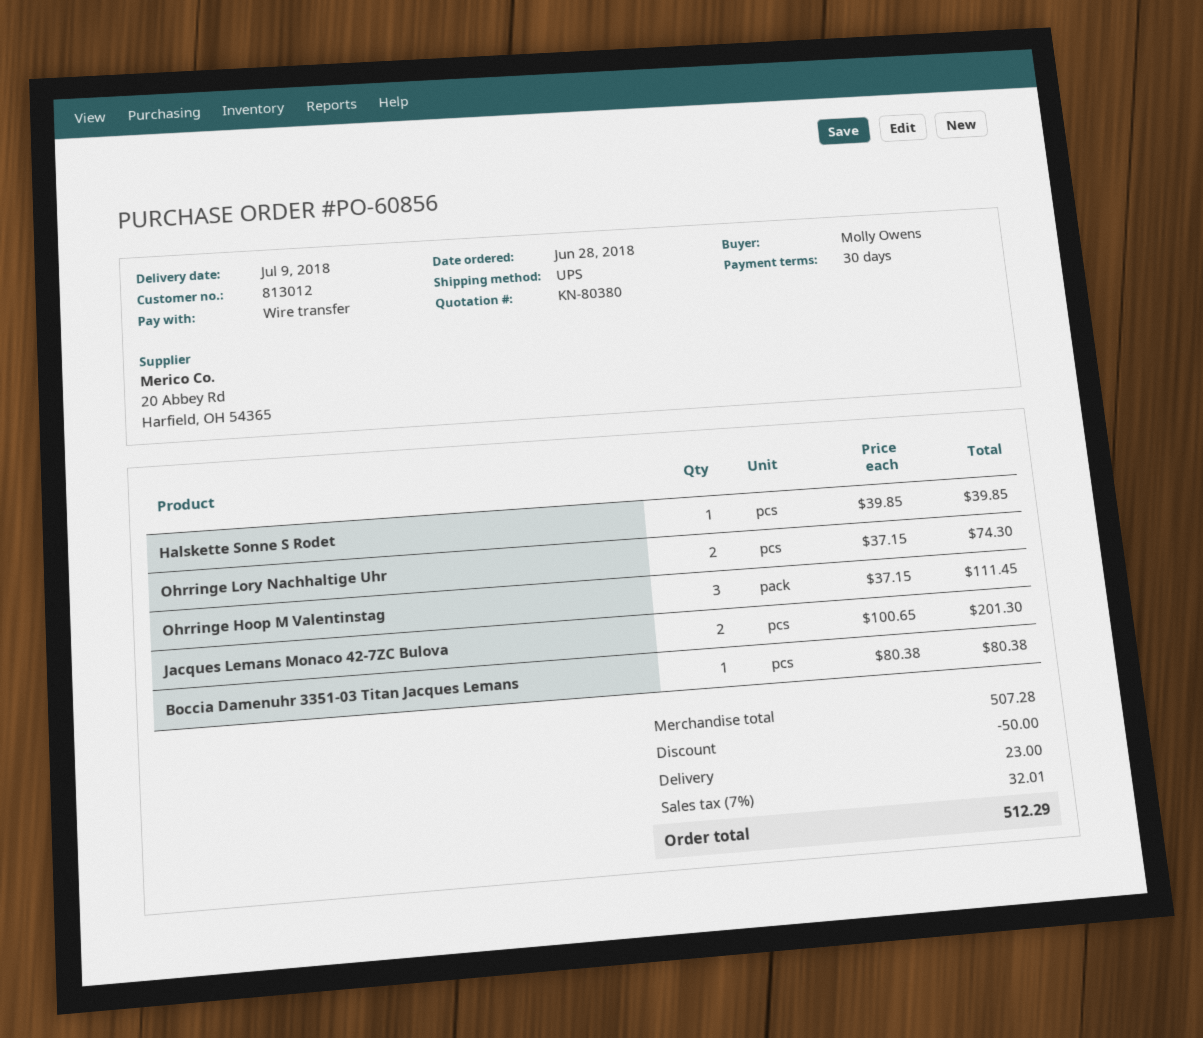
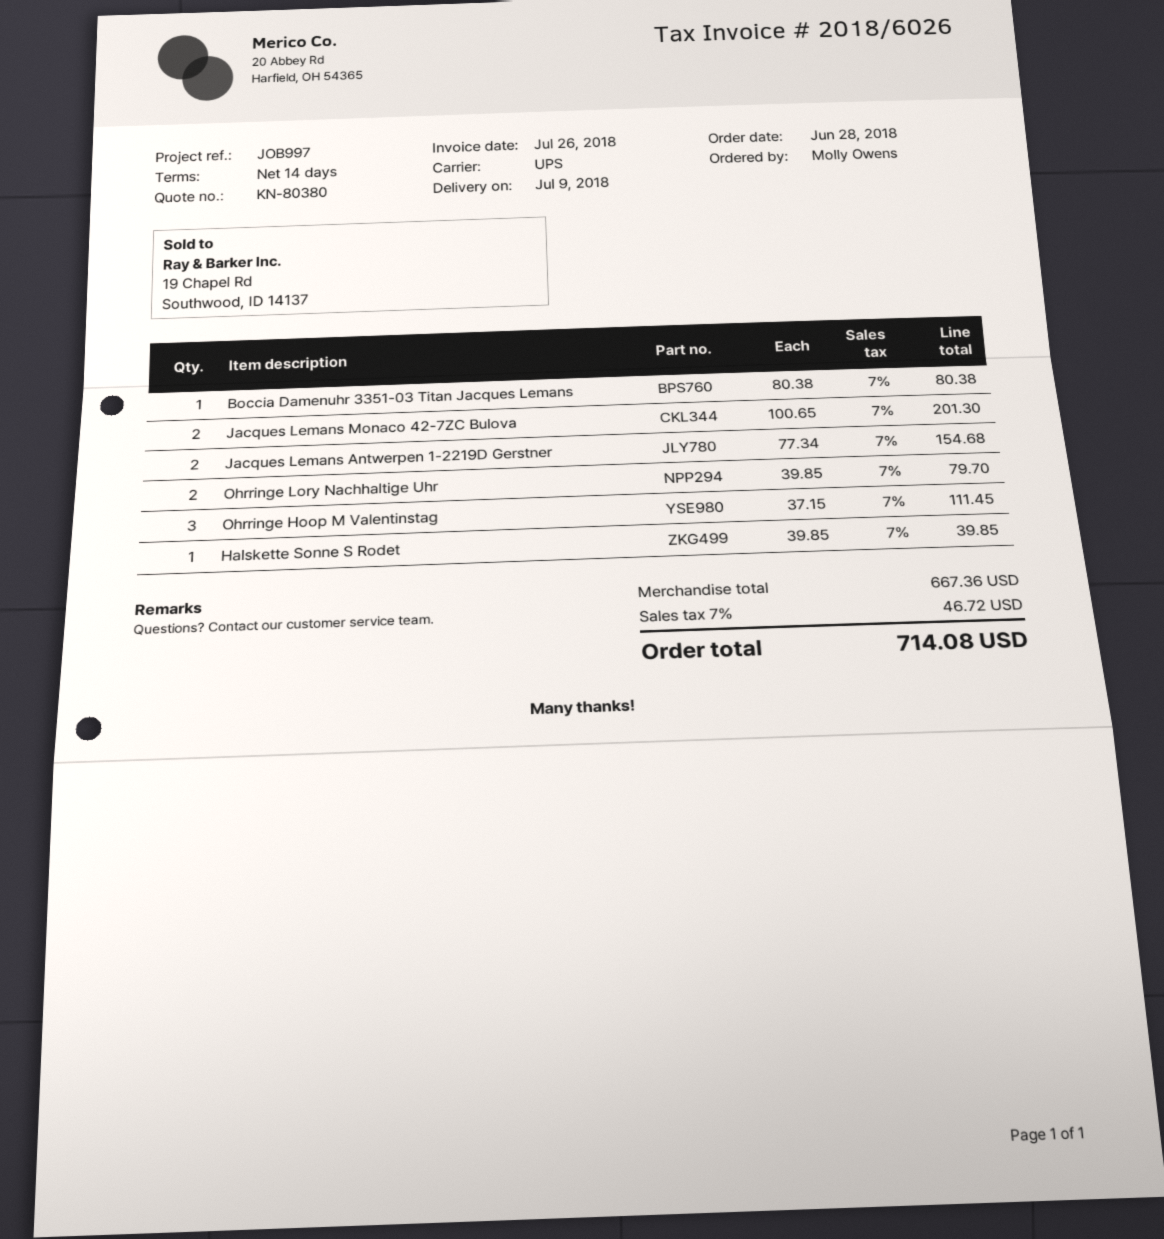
payment terms: 30 days -> 14 days
Ohrringe Lory Nachhaltige Uhr: 2 x 37.15 = 74.30 -> 2 x 39.85 = 79.70
Jacques Lemans Antwerpen 1-2219D Gerstner: none -> 2 x 77.34 = 154.68
subtotal: 507.28 -> 667.36
discount: 50.00 -> none
shipping: 23.00 -> none
tax: 7% = 32.01 -> 7% = 46.72
total: 512.29 -> 714.08

